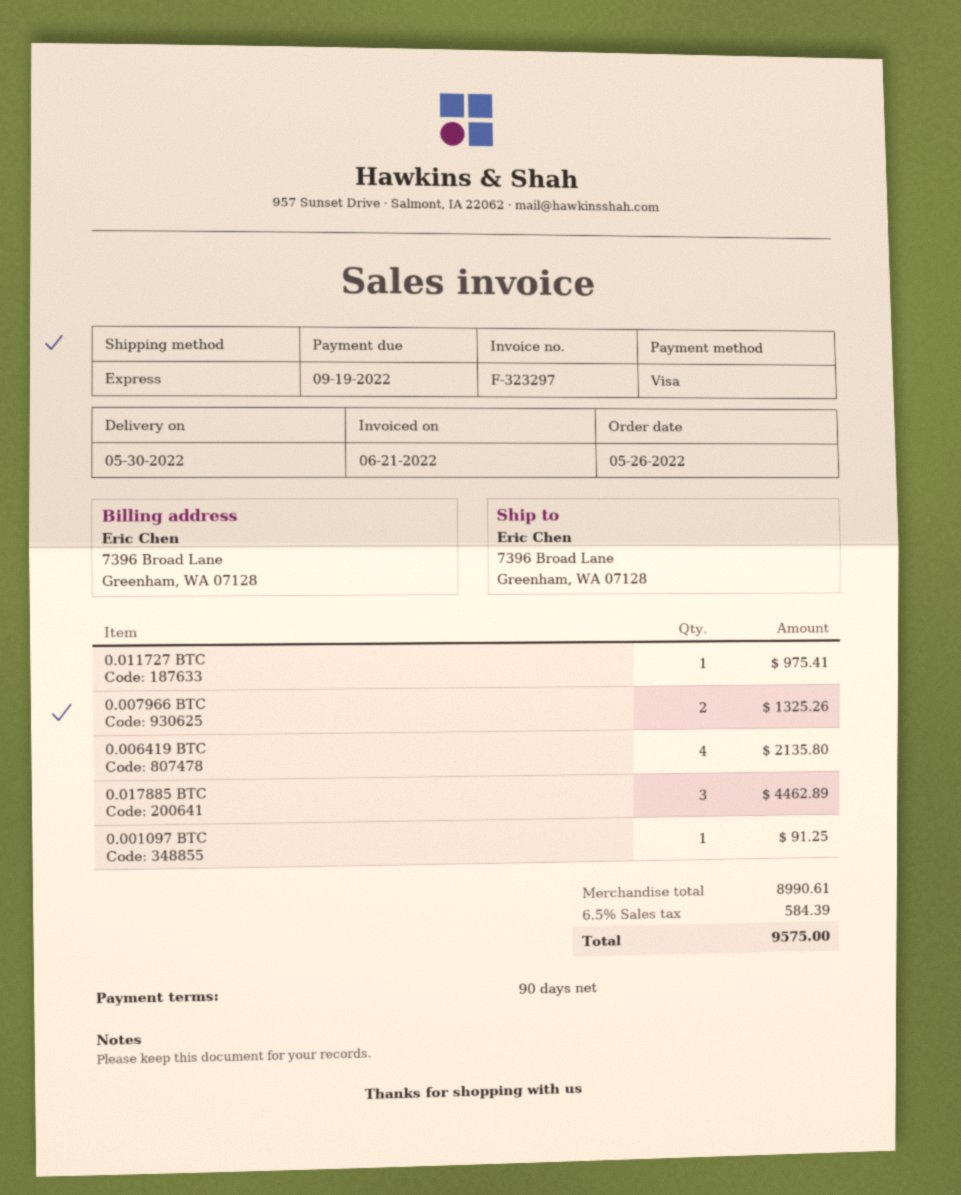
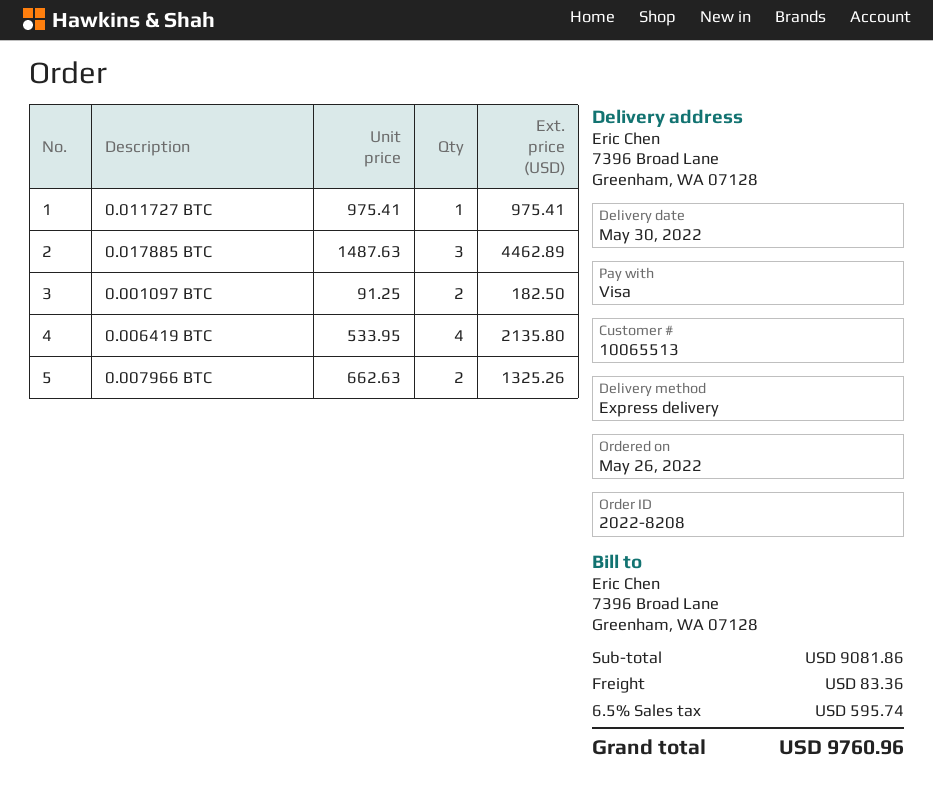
0.001097 BTC: 1 for 91.25 -> 2 for 182.50
subtotal: 8990.61 -> 9081.86
shipping: none -> 83.36
tax: 6.5% = 584.39 -> 6.5% = 595.74
total: 9575.00 -> 9760.96

